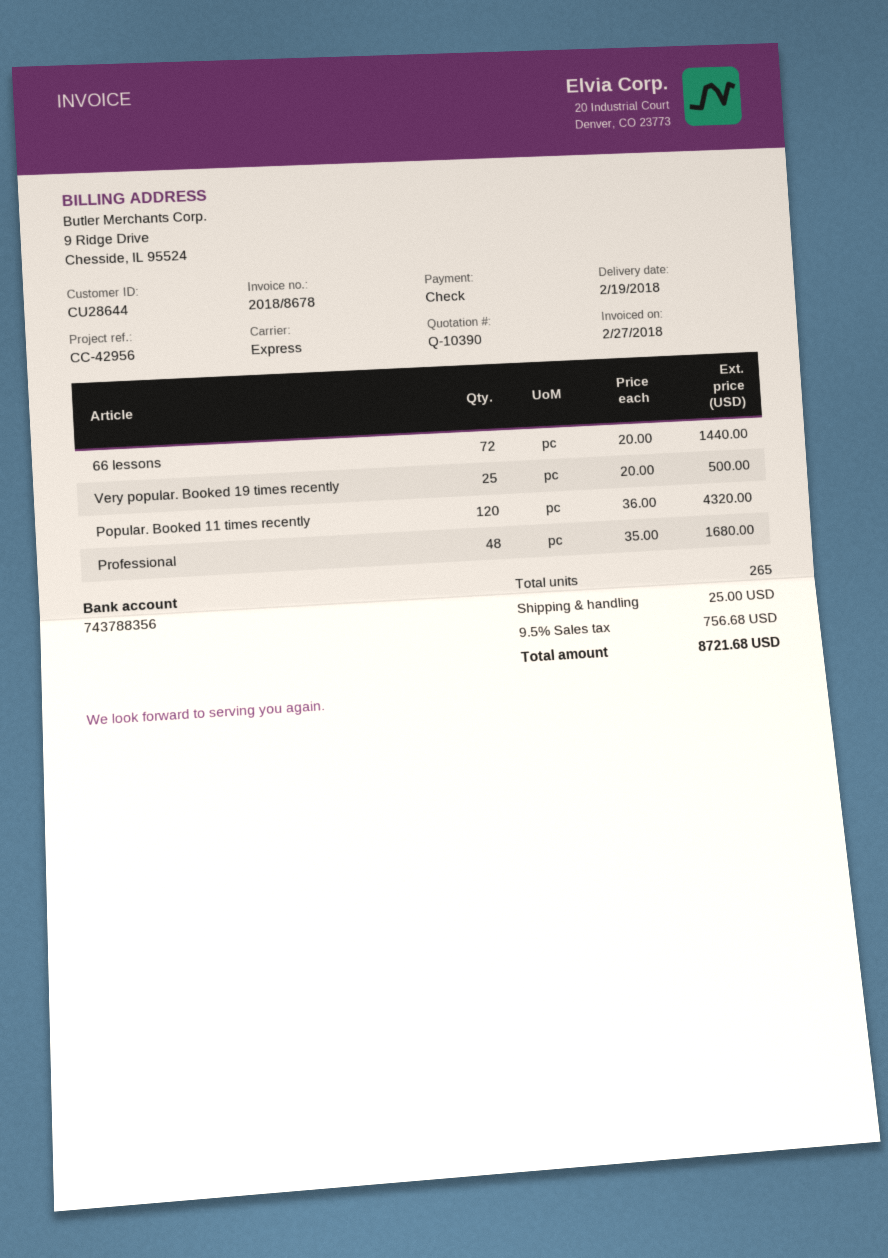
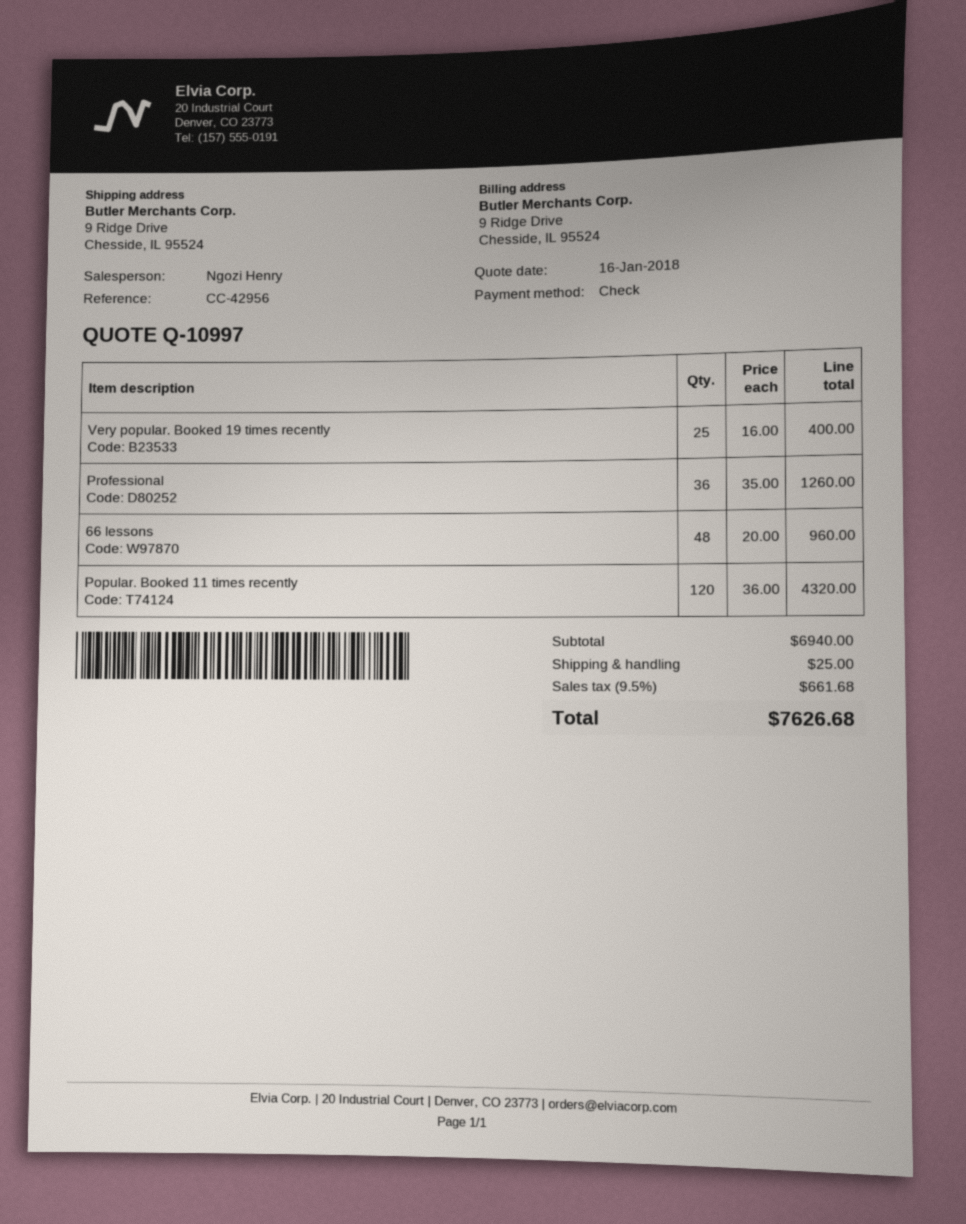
quote number: Q-10390 -> Q-10997
66 lessons: 72 x 20.00 = 1440.00 -> 48 x 20.00 = 960.00
Very popular. Booked 19 times recently: 25 x 20.00 = 500.00 -> 25 x 16.00 = 400.00
Professional: 48 x 35.00 = 1680.00 -> 36 x 35.00 = 1260.00
tax: 9.5% = 756.68 -> 9.5% = 661.68
total: 8721.68 -> 7626.68

